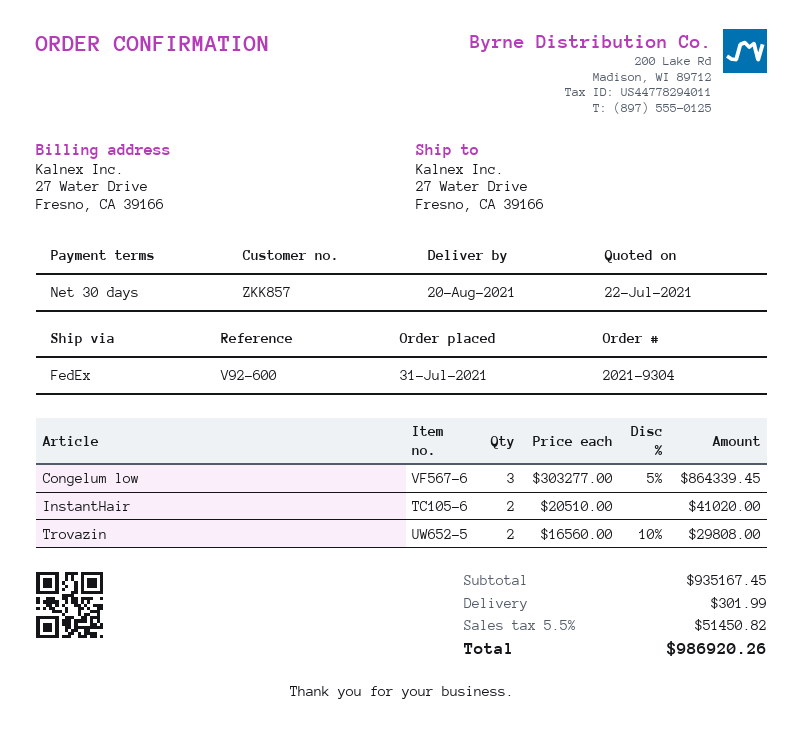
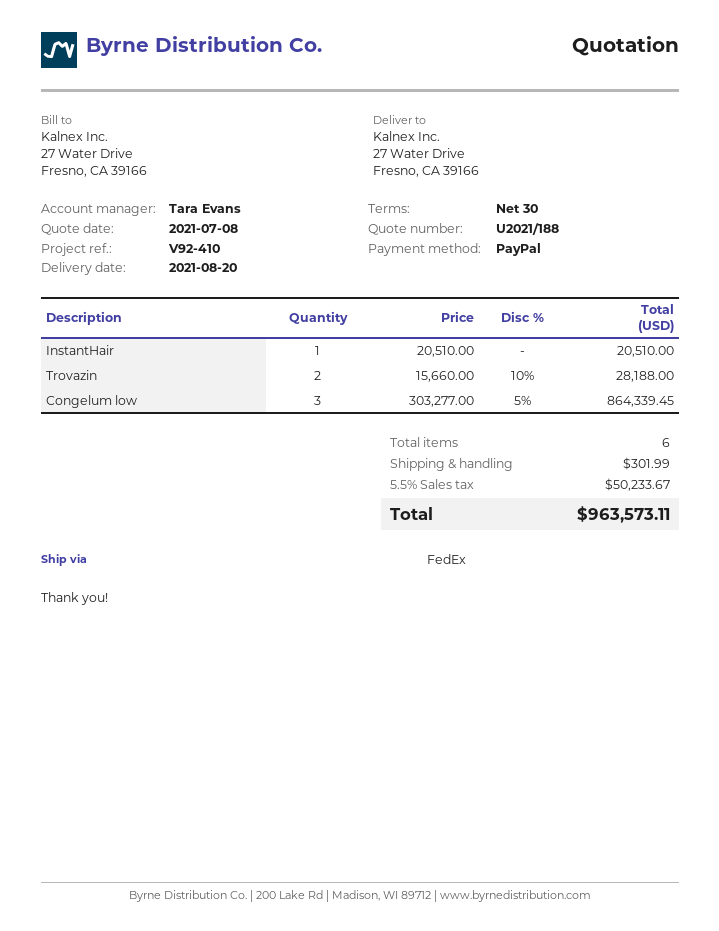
quote date: 2021-07-22 -> 2021-07-08
reference: V92-600 -> V92-410
InstantHair: 2 x 20510.00 = 41020.00 -> 1 x 20510.00 = 20510.00
Trovazin: 2 x 16560.00 - 10% = 29808.00 -> 2 x 15660.00 - 10% = 28188.00
tax: 5.5% = 51450.82 -> 5.5% = 50233.67
total: 986920.26 -> 963573.11

